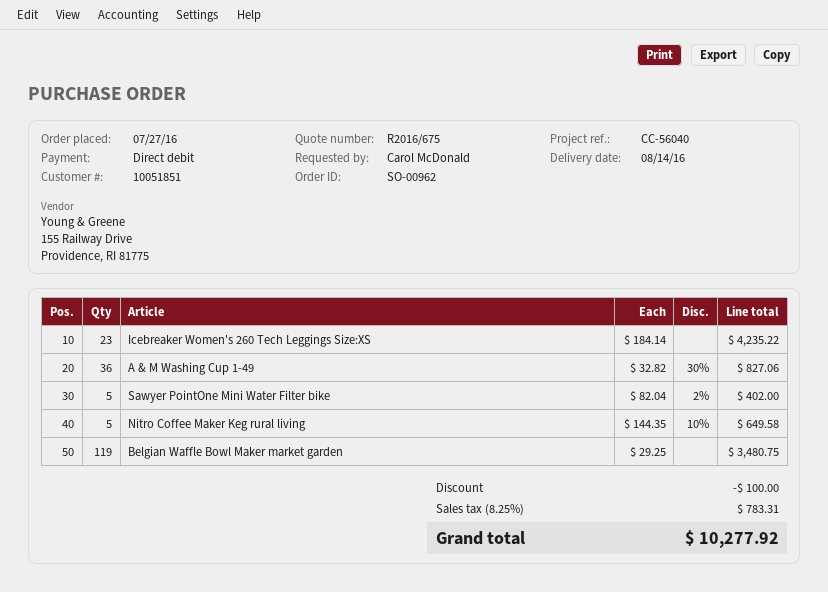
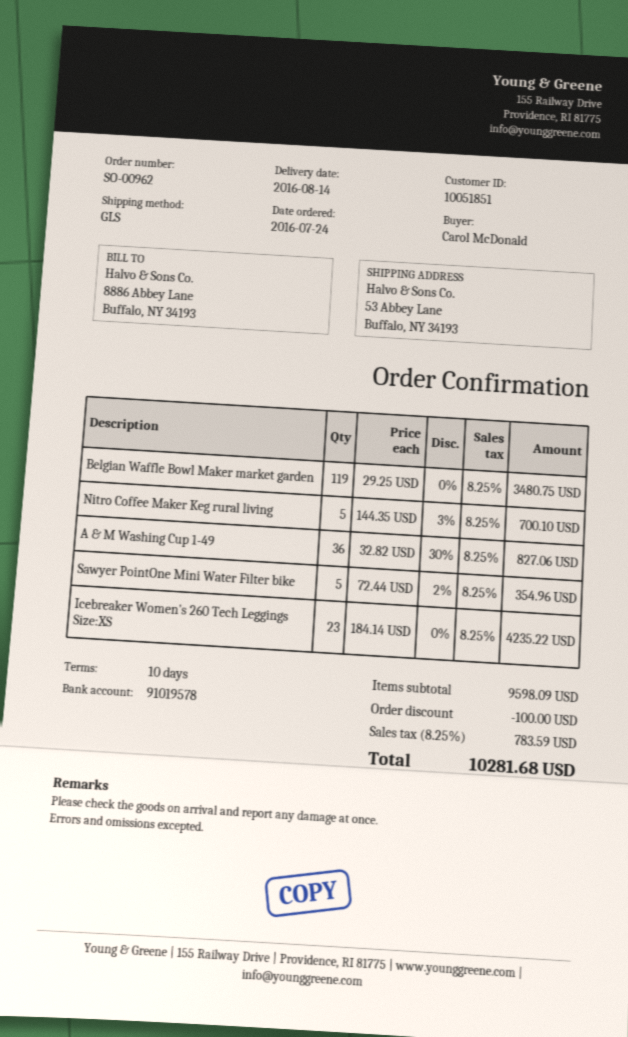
order date: 2016-07-27 -> 2016-07-24
Sawyer PointOne Mini Water Filter bike: 5 x 82.04 - 2% = 402.00 -> 5 x 72.44 - 2% = 354.96
Nitro Coffee Maker Keg rural living: 5 x 144.35 - 10% = 649.58 -> 5 x 144.35 - 3% = 700.10
tax: 8.25% = 783.31 -> 8.25% = 783.59
total: 10277.92 -> 10281.68

